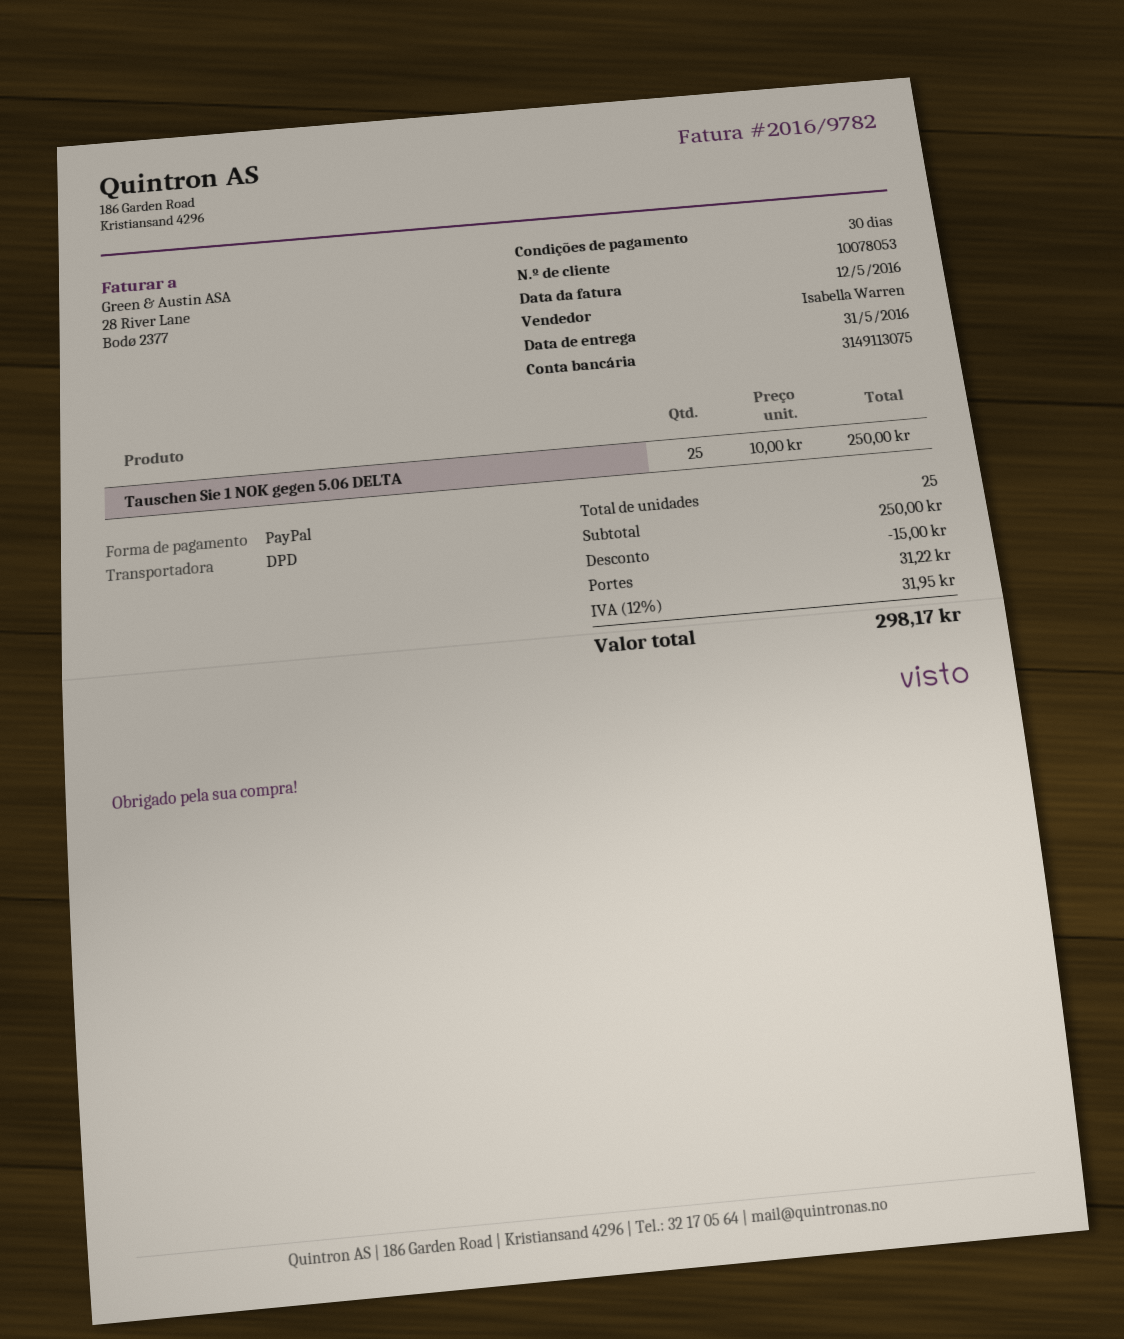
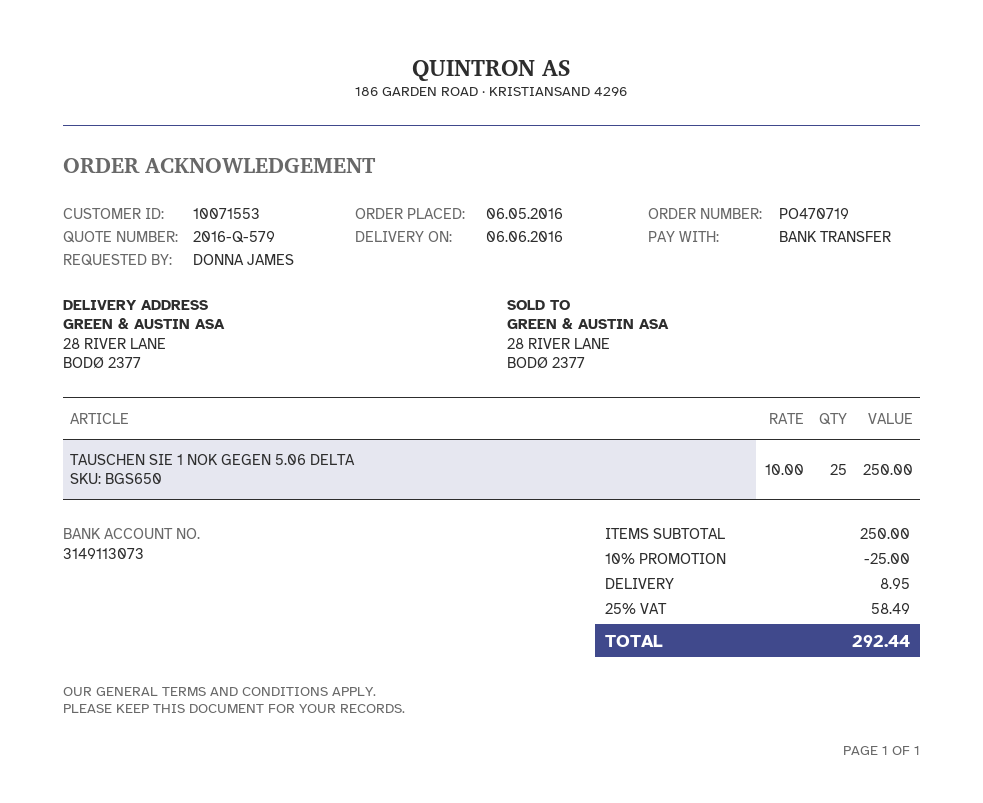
delivery date: 2016-05-31 -> 2016-06-06
customer number: 10078053 -> 10071553
payment method: PayPal -> bank transfer
bank account: 3149113075 -> 3149113073
discount: 15.00 -> 25.00
shipping: 31.22 -> 8.95
tax: 12% = 31.95 -> 25% = 58.49
total: 298.17 -> 292.44

